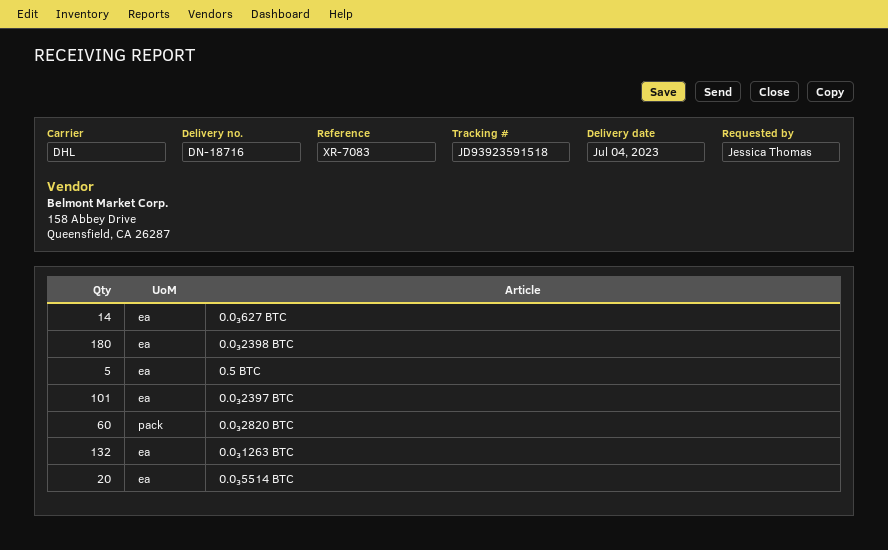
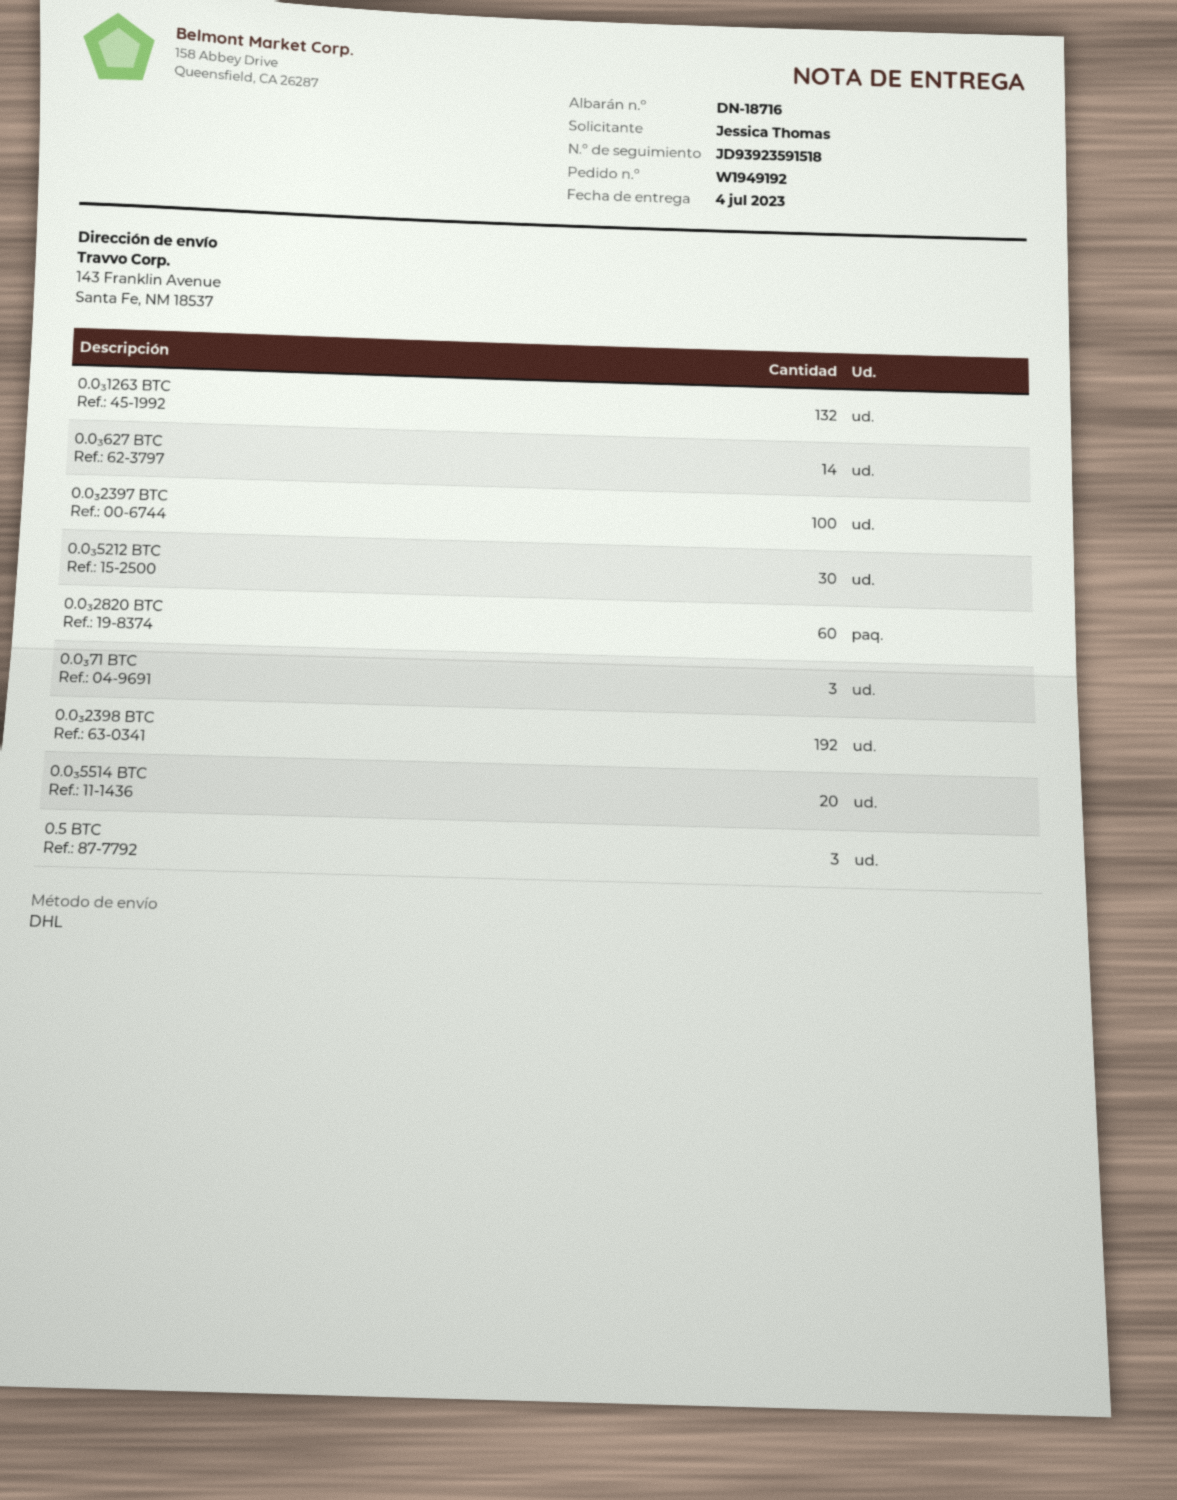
0.0₃2398 BTC: 180 -> 192
0.5 BTC: 5 -> 3
0.0₃2397 BTC: 101 -> 100
0.0₃5212 BTC: none -> 30
0.0₃71 BTC: none -> 3

